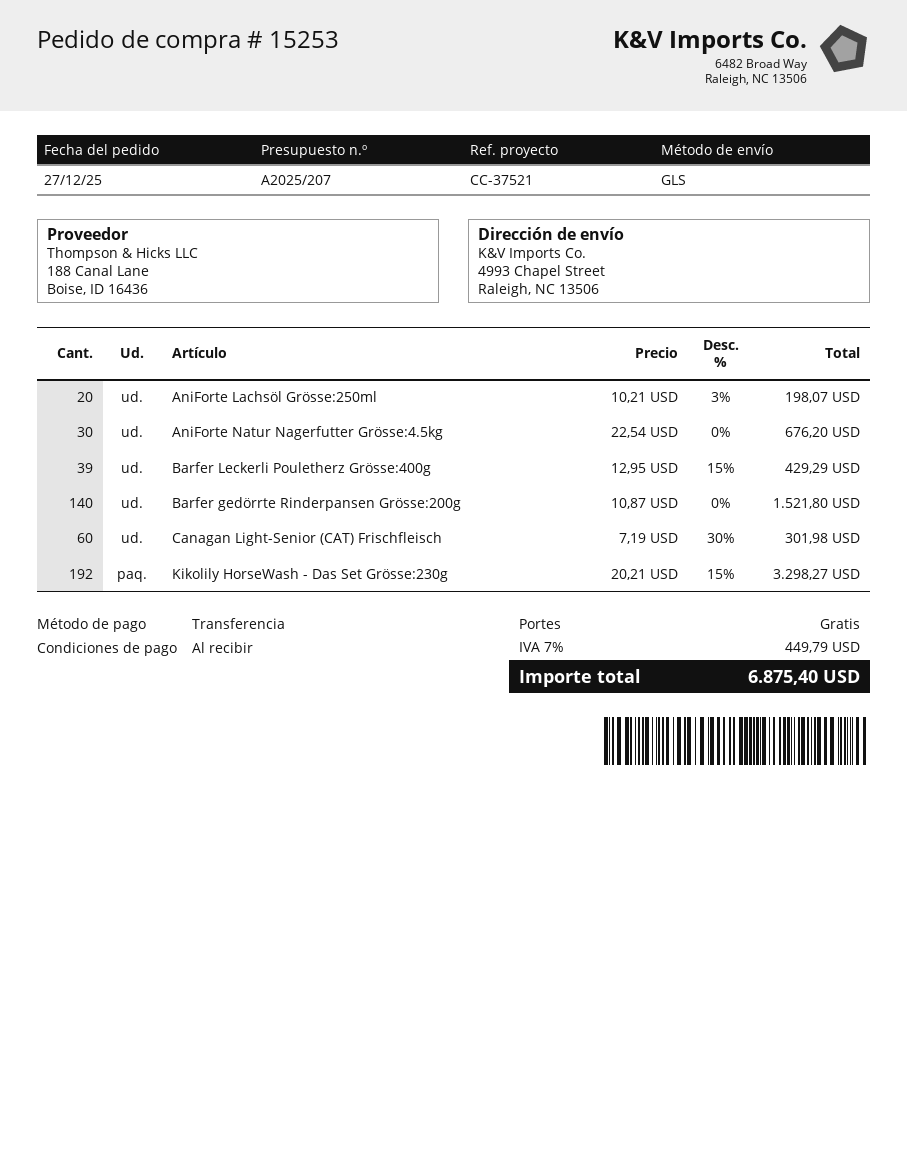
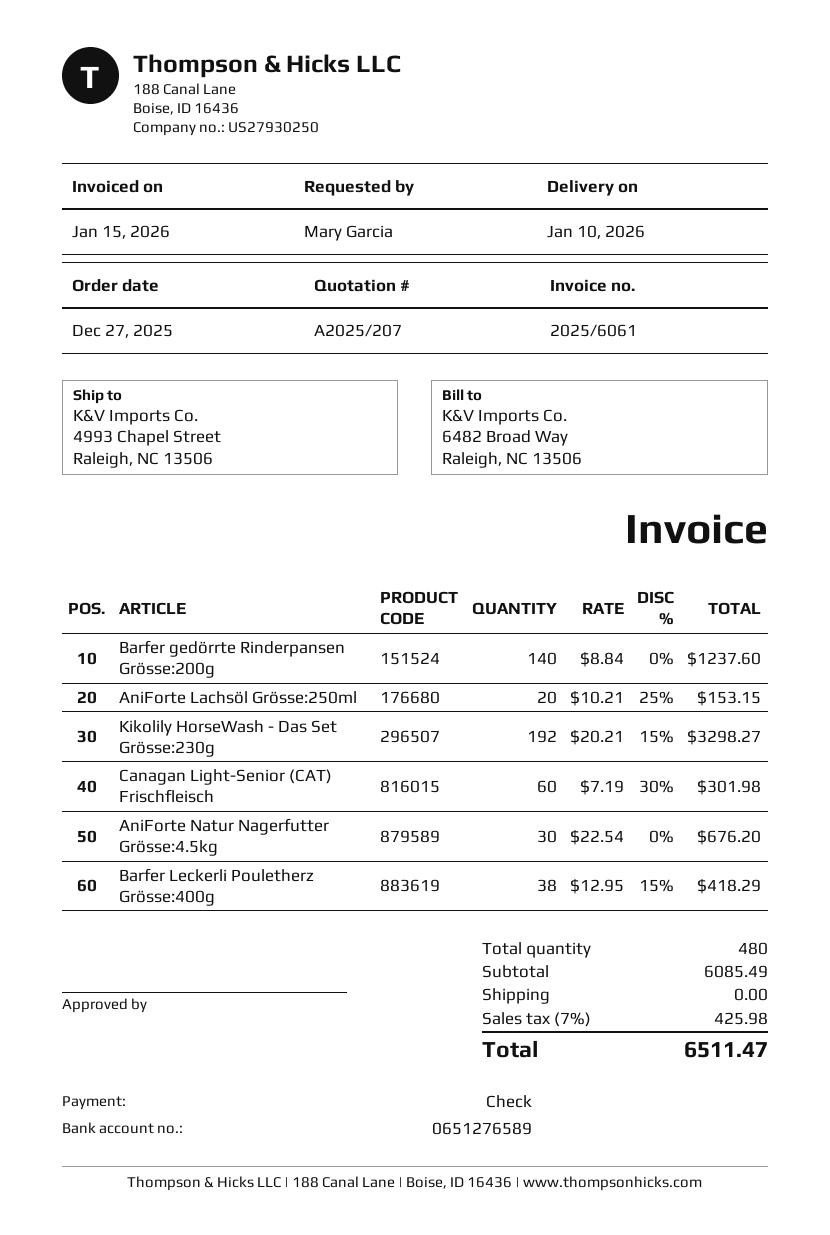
payment method: bank transfer -> cheque
AniForte Lachsöl Grösse:250ml: 20 x 10.21 - 3% = 198.07 -> 20 x 10.21 - 25% = 153.15
Barfer Leckerli Pouletherz Grösse:400g: 39 x 12.95 - 15% = 429.29 -> 38 x 12.95 - 15% = 418.29
Barfer gedörrte Rinderpansen Grösse:200g: 140 x 10.87 = 1521.80 -> 140 x 8.84 = 1237.60
tax: 7% = 449.79 -> 7% = 425.98
total: 6875.40 -> 6511.47

